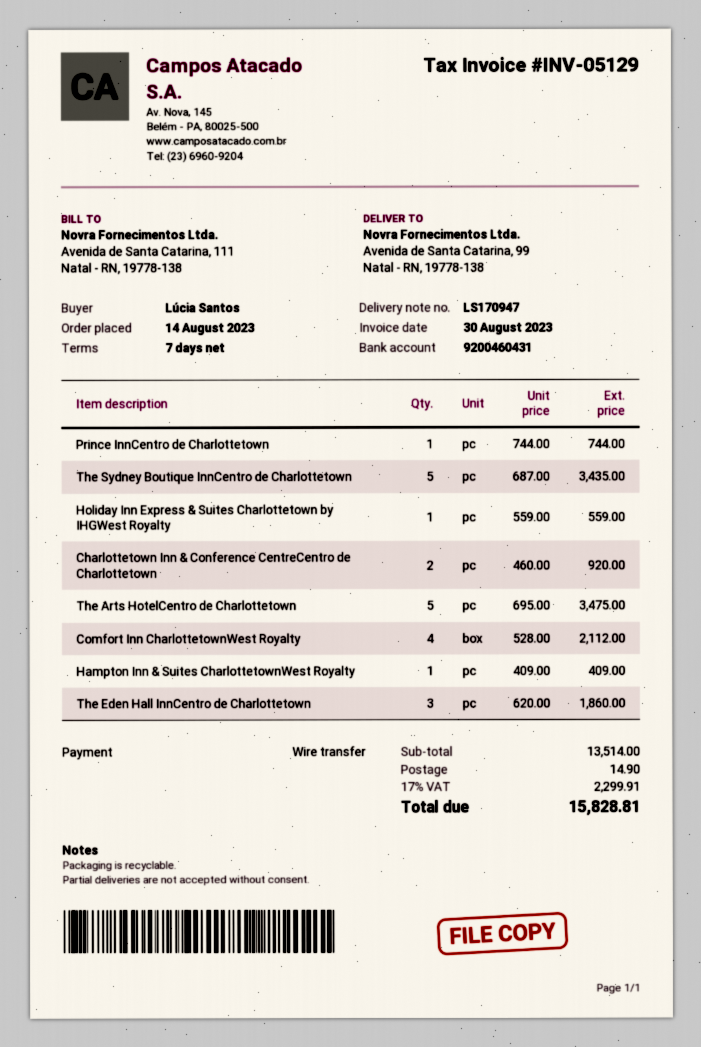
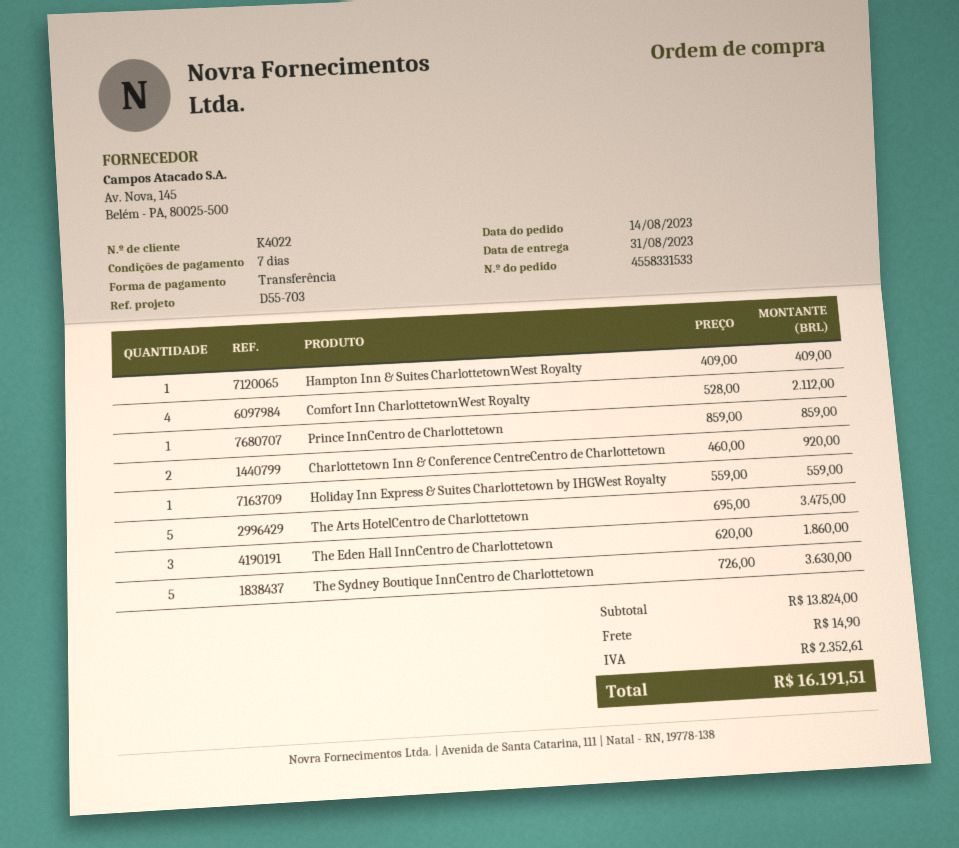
Prince InnCentro de Charlottetown: 1 x 744.00 = 744.00 -> 1 x 859.00 = 859.00
The Sydney Boutique InnCentro de Charlottetown: 5 x 687.00 = 3435.00 -> 5 x 726.00 = 3630.00
subtotal: 13514.00 -> 13824.00
tax: 2299.91 -> 2352.61
total: 15828.81 -> 16191.51

